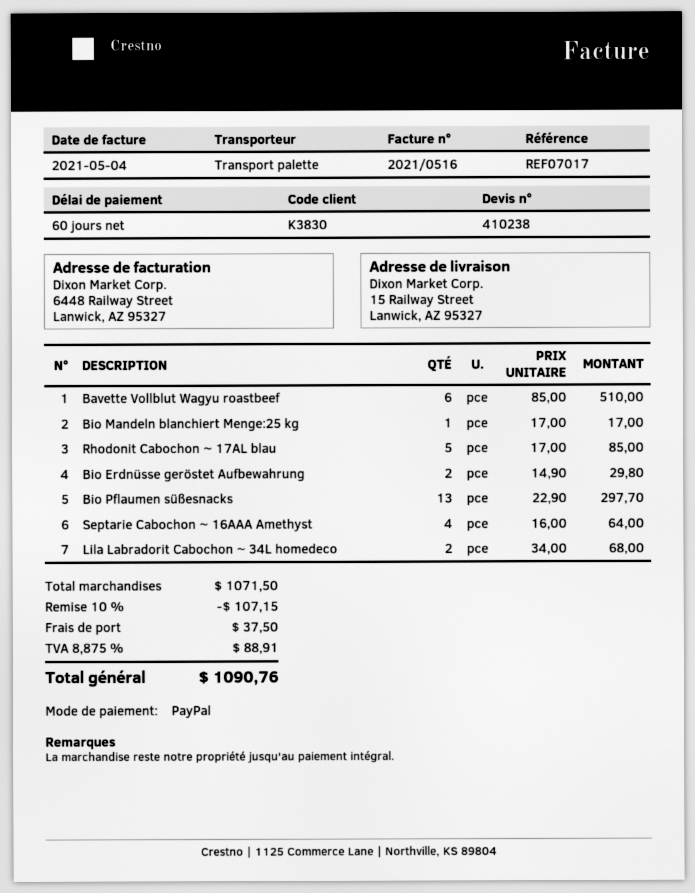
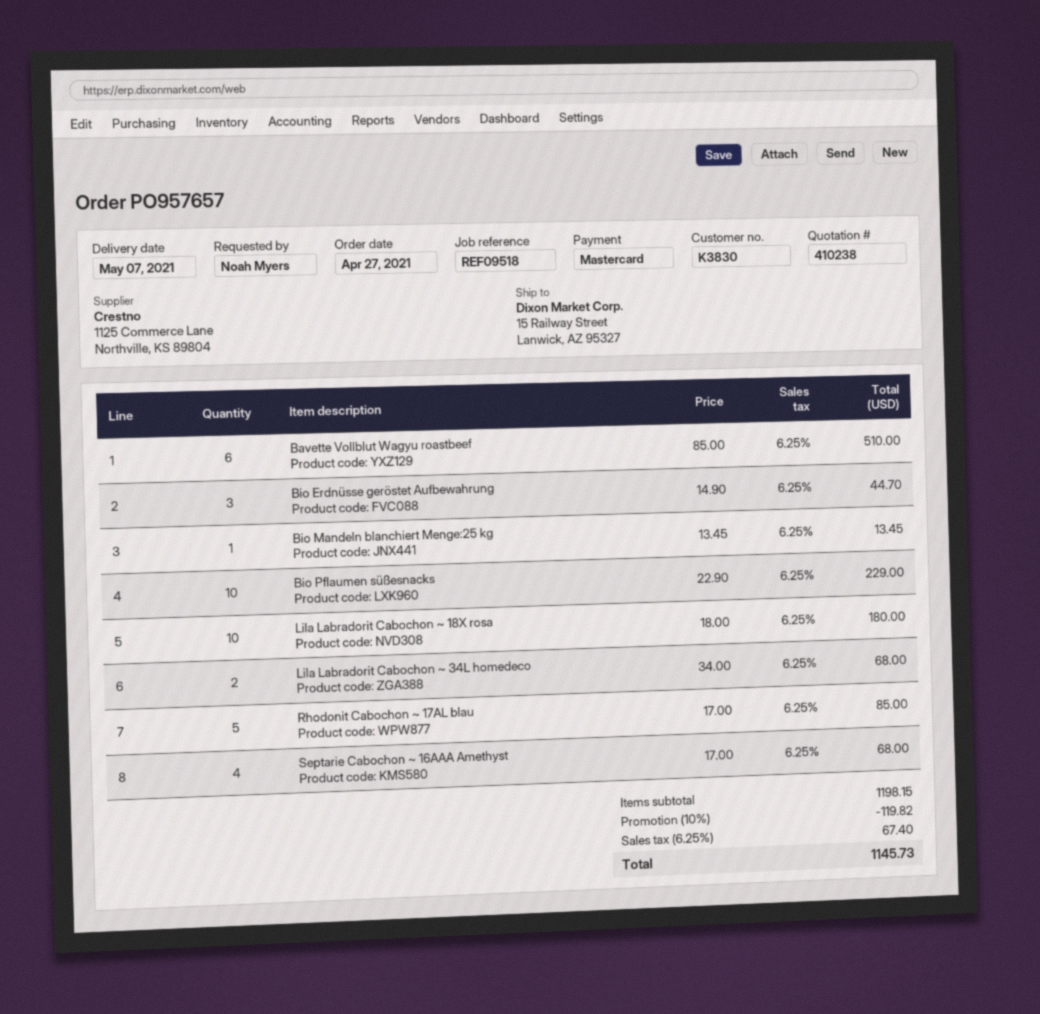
reference: REF07017 -> REF09518
payment method: PayPal -> Mastercard
Bio Mandeln blanchiert Menge:25 kg: 1 x 17.00 = 17.00 -> 1 x 13.45 = 13.45
Bio Erdnüsse geröstet Aufbewahrung: 2 x 14.90 = 29.80 -> 3 x 14.90 = 44.70
Bio Pflaumen süßesnacks: 13 x 22.90 = 297.70 -> 10 x 22.90 = 229.00
Septarie Cabochon ~ 16AAA Amethyst: 4 x 16.00 = 64.00 -> 4 x 17.00 = 68.00
Lila Labradorit Cabochon ~ 18X rosa: none -> 10 x 18.00 = 180.00
subtotal: 1071.50 -> 1198.15
discount: 10% = 107.15 -> 10% = 119.82
shipping: 37.50 -> none
tax: 8.875% = 88.91 -> 6.25% = 67.40
total: 1090.76 -> 1145.73

